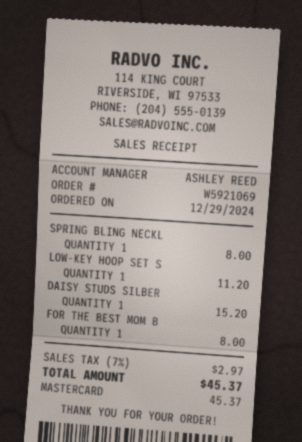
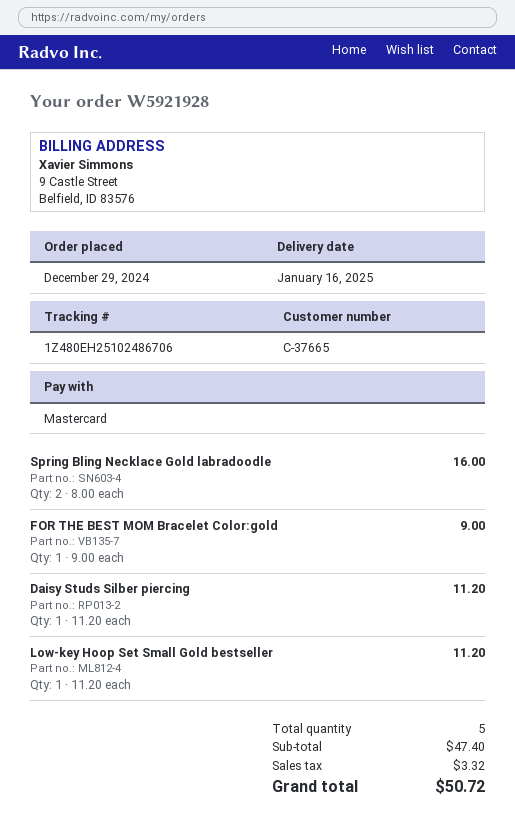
order number: W5921069 -> W5921928
SPRING BLING NECKL: 1 for 8.00 -> 2 for 16.00
DAISY STUDS SILBER: 1 for 15.20 -> 1 for 11.20
FOR THE BEST MOM B: 1 for 8.00 -> 1 for 9.00
tax: 2.97 -> 3.32
total: 45.37 -> 50.72

